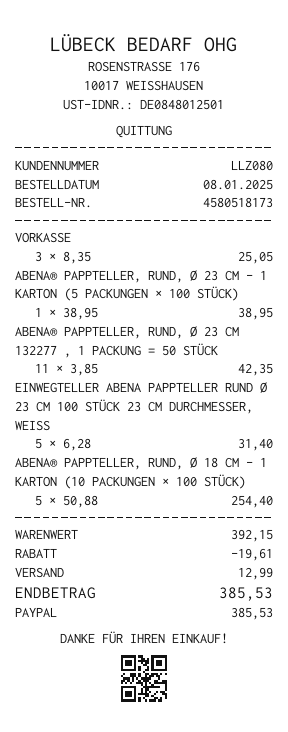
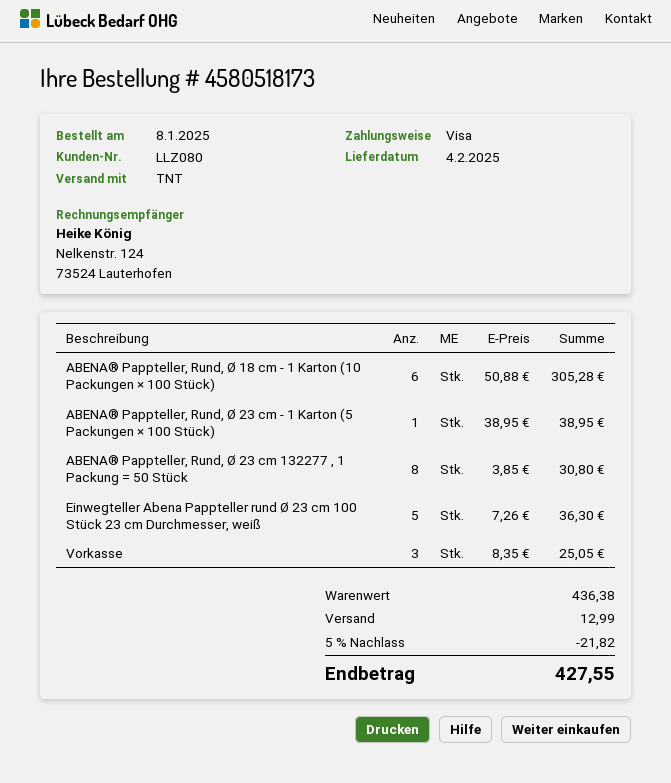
payment method: PayPal -> Visa
ABENA® PAPPTELLER, RUND, Ø 23 CM 132277 , 1 PACKUNG = 50 STÜCK: 11 x 3.85 = 42.35 -> 8 x 3.85 = 30.80
EINWEGTELLER ABENA PAPPTELLER RUND Ø 23 CM 100 STÜCK 23 CM DURCHMESSER, WEISS: 5 x 6.28 = 31.40 -> 5 x 7.26 = 36.30
ABENA® PAPPTELLER, RUND, Ø 18 CM - 1 KARTON (10 PACKUNGEN × 100 STÜCK): 5 x 50.88 = 254.40 -> 6 x 50.88 = 305.28
subtotal: 392.15 -> 436.38
discount: 19.61 -> 21.82
total: 385.53 -> 427.55

